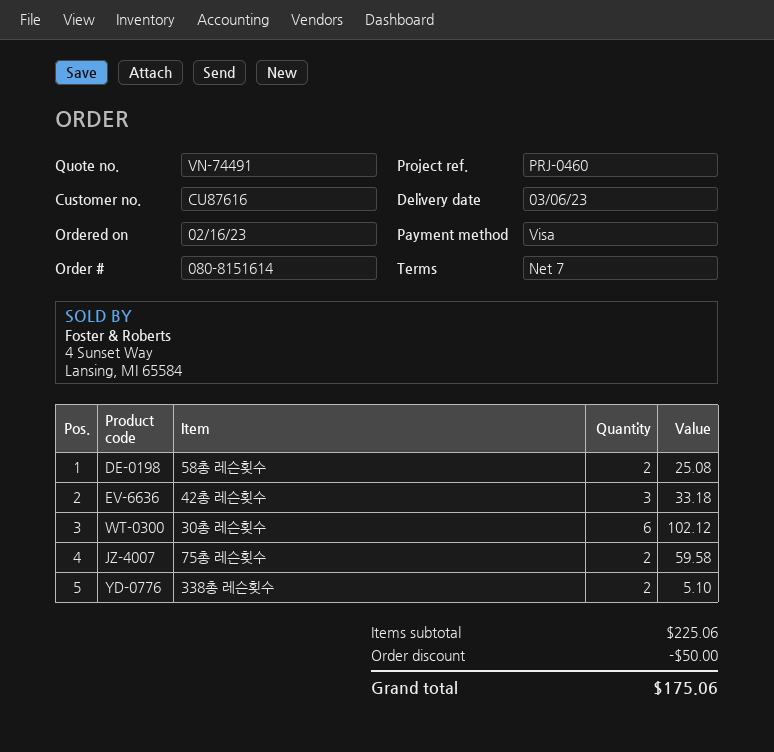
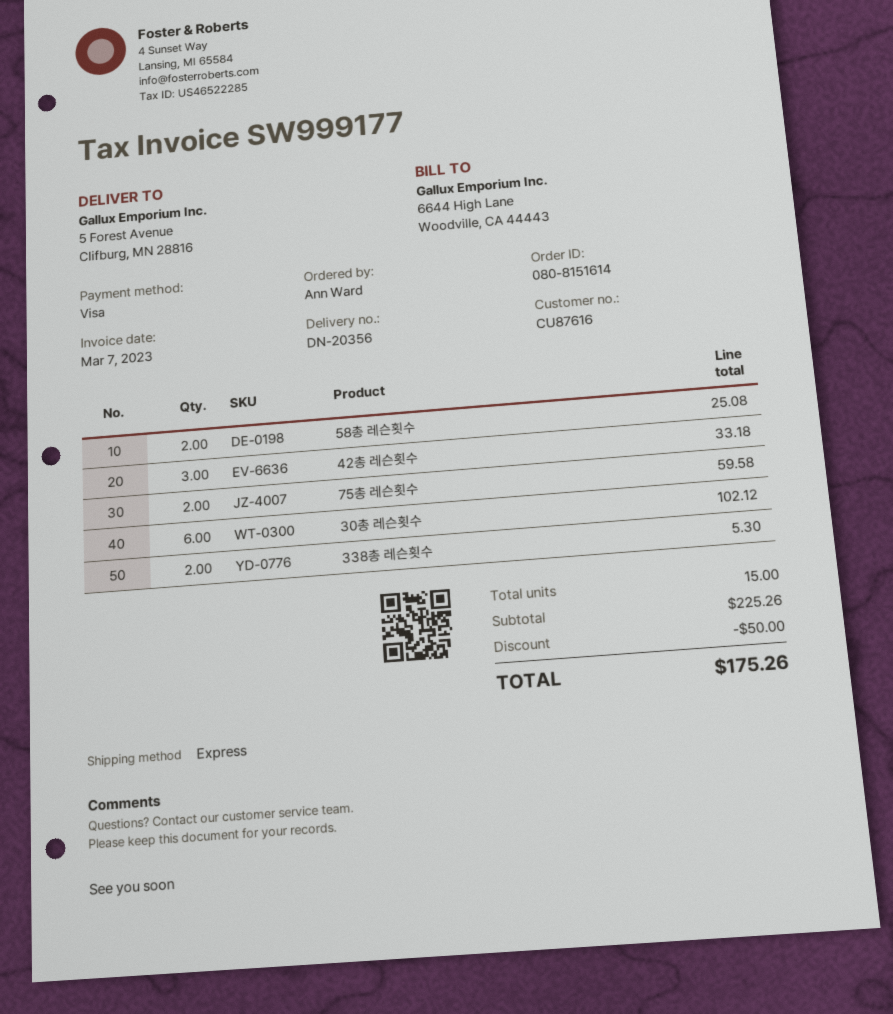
338총 레슨횟수: 2 for 5.10 -> 2 for 5.30
subtotal: 225.06 -> 225.26
total: 175.06 -> 175.26

